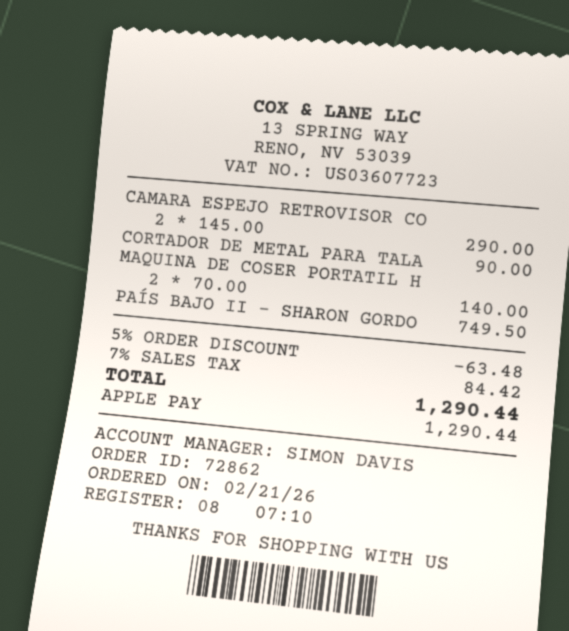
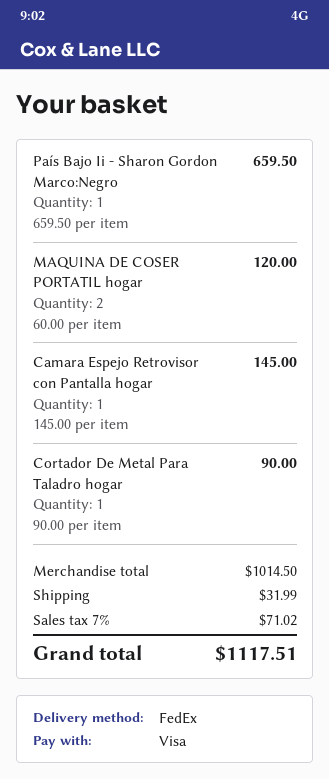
payment method: Apple Pay -> Visa
CAMARA ESPEJO RETROVISOR CO: 2 x 145.00 = 290.00 -> 1 x 145.00 = 145.00
MAQUINA DE COSER PORTATIL H: 2 x 70.00 = 140.00 -> 2 x 60.00 = 120.00
PAÍS BAJO II - SHARON GORDO: 1 x 749.50 = 749.50 -> 1 x 659.50 = 659.50
discount: 5% = 63.48 -> none
shipping: none -> 31.99
tax: 7% = 84.42 -> 7% = 71.02
total: 1290.44 -> 1117.51

